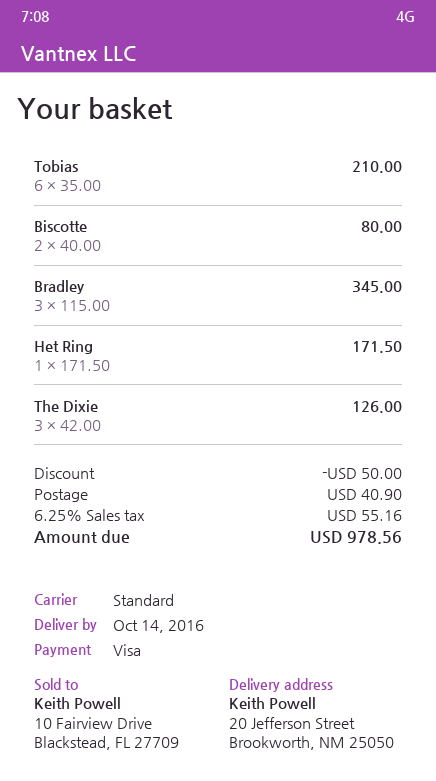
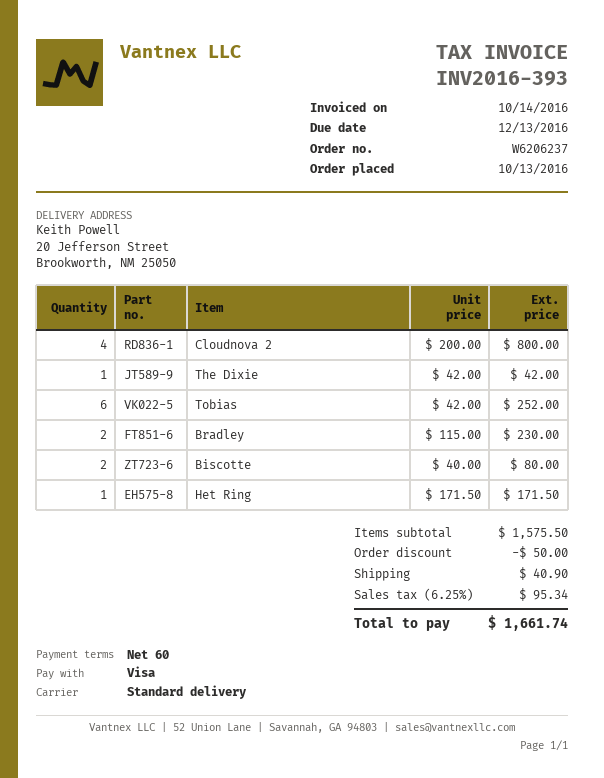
Tobias: 6 x 35.00 = 210.00 -> 6 x 42.00 = 252.00
Bradley: 3 x 115.00 = 345.00 -> 2 x 115.00 = 230.00
The Dixie: 3 x 42.00 = 126.00 -> 1 x 42.00 = 42.00
Cloudnova 2: none -> 4 x 200.00 = 800.00
tax: 6.25% = 55.16 -> 6.25% = 95.34
total: 978.56 -> 1661.74

